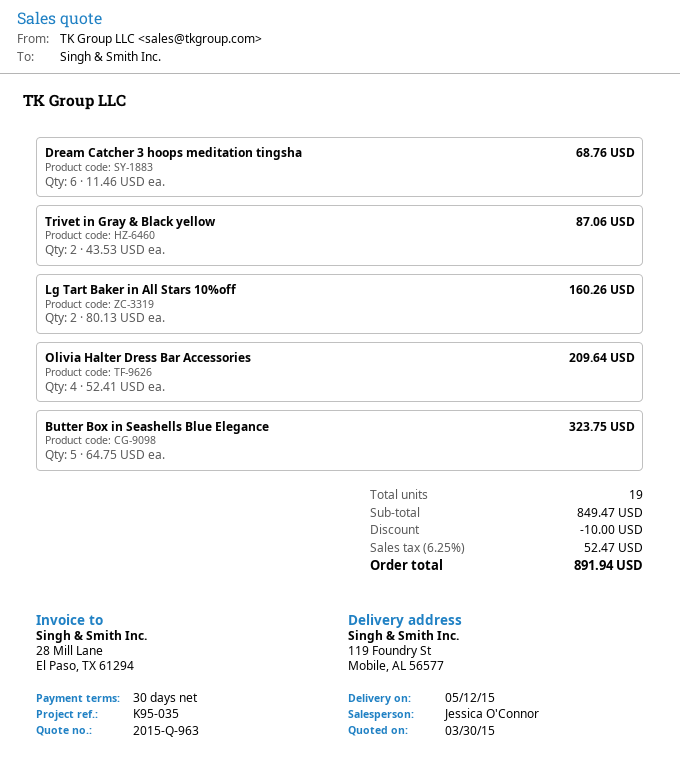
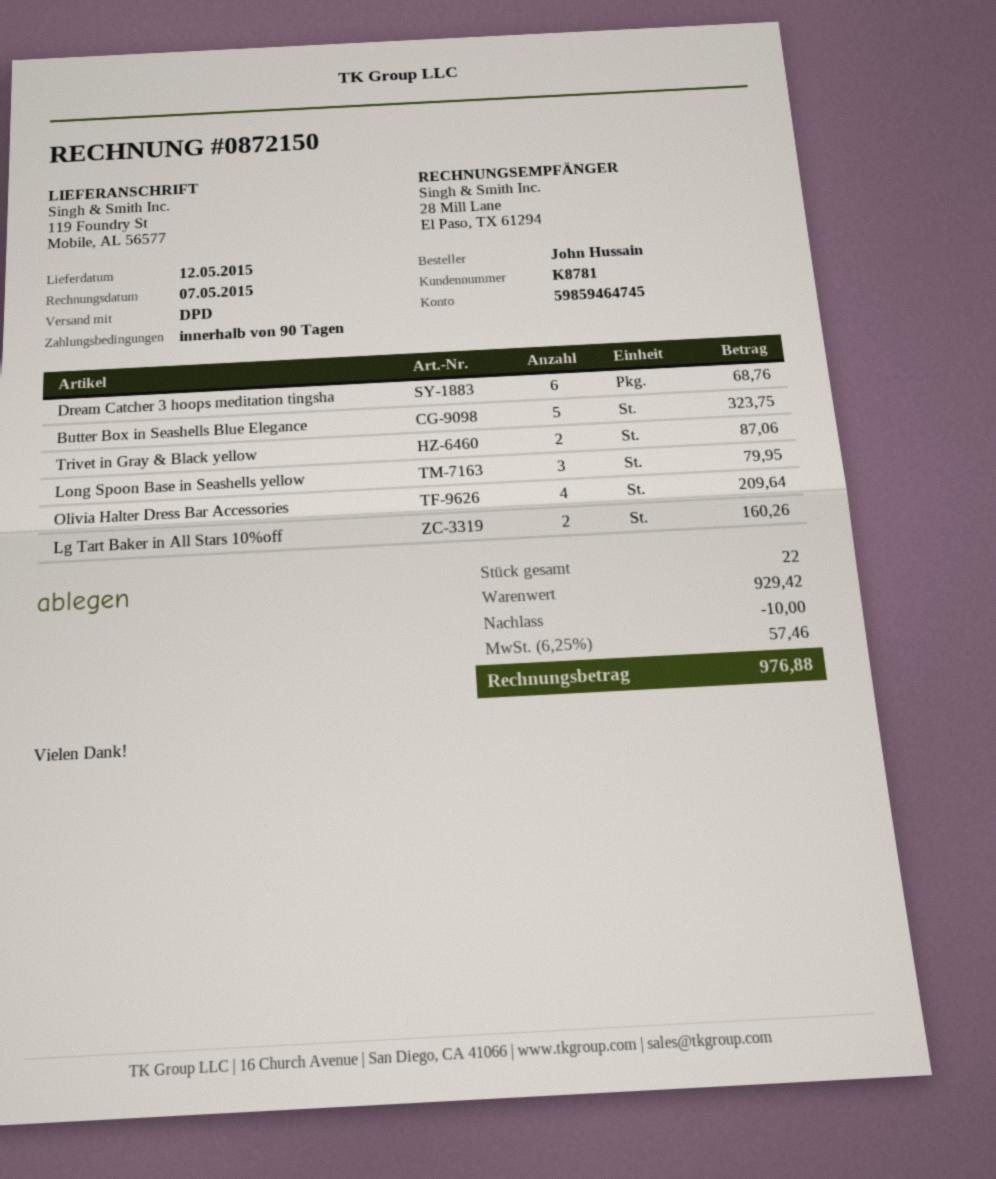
payment terms: 30 days -> 90 days
Long Spoon Base in Seashells yellow: none -> 3 for 79.95
total quantity: 19 -> 22
subtotal: 849.47 -> 929.42
tax: 6.25% = 52.47 -> 6.25% = 57.46
total: 891.94 -> 976.88

